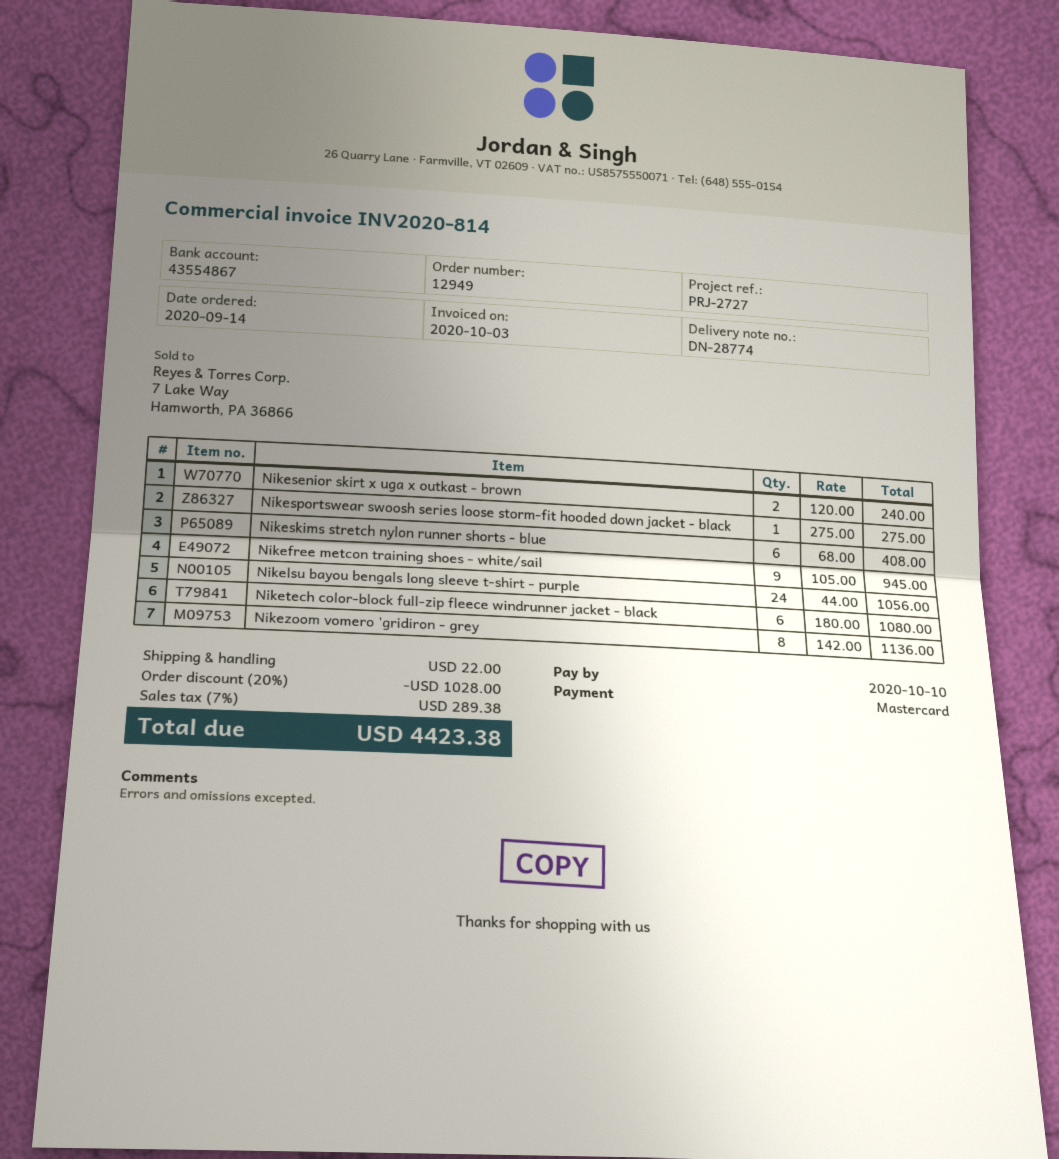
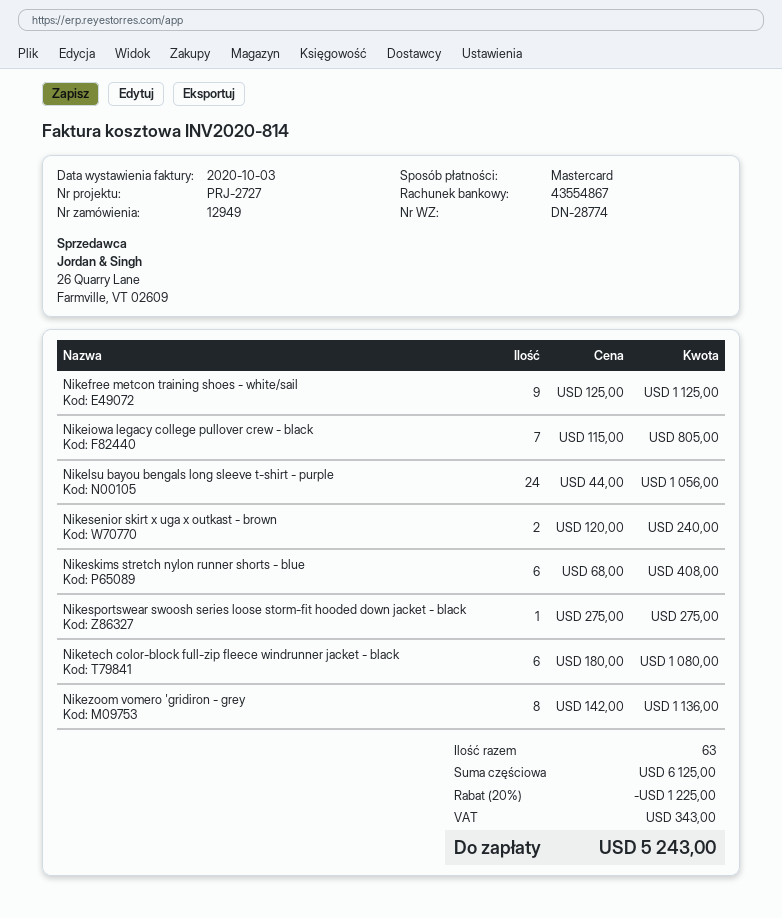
Nikefree metcon training shoes - white/sail: 9 x 105.00 = 945.00 -> 9 x 125.00 = 1125.00
Nikeiowa legacy college pullover crew - black: none -> 7 x 115.00 = 805.00
discount: 20% = 1028.00 -> 20% = 1225.00
shipping: 22.00 -> none
tax: 289.38 -> 343.00
total: 4423.38 -> 5243.00

